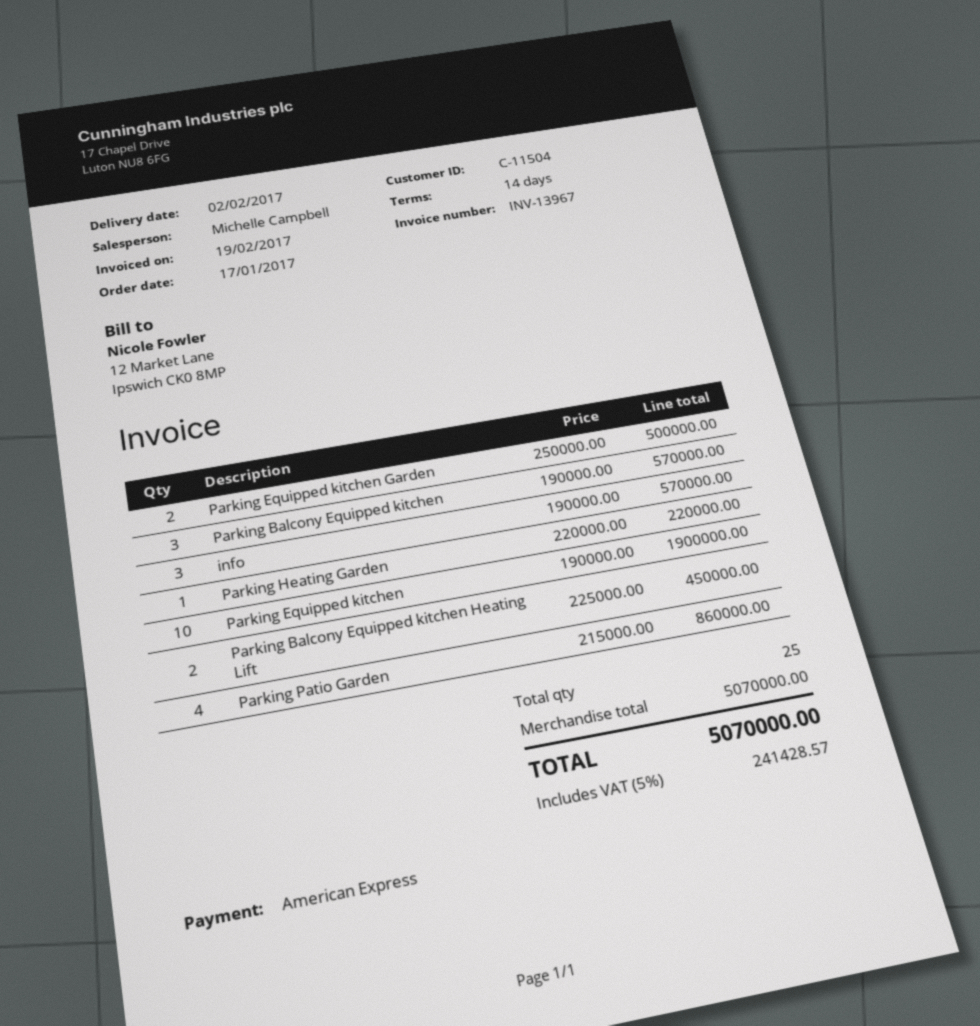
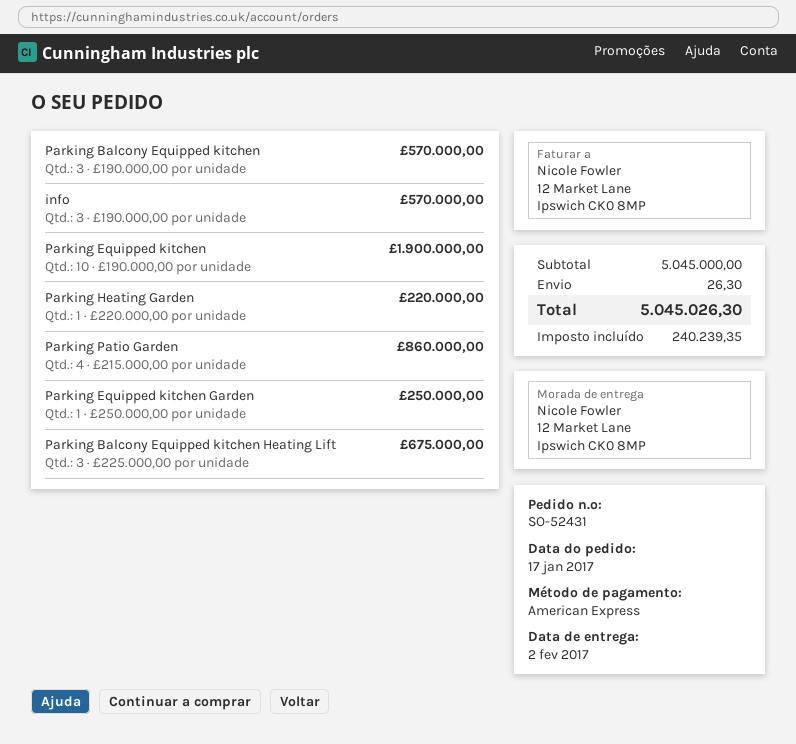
Parking Equipped kitchen Garden: 2 x 250000.00 = 500000.00 -> 1 x 250000.00 = 250000.00
Parking Balcony Equipped kitchen Heating Lift: 2 x 225000.00 = 450000.00 -> 3 x 225000.00 = 675000.00
subtotal: 5070000.00 -> 5045000.00
shipping: none -> 26.30
tax: 241428.57 -> 240239.35
total: 5070000.00 -> 5045026.30

